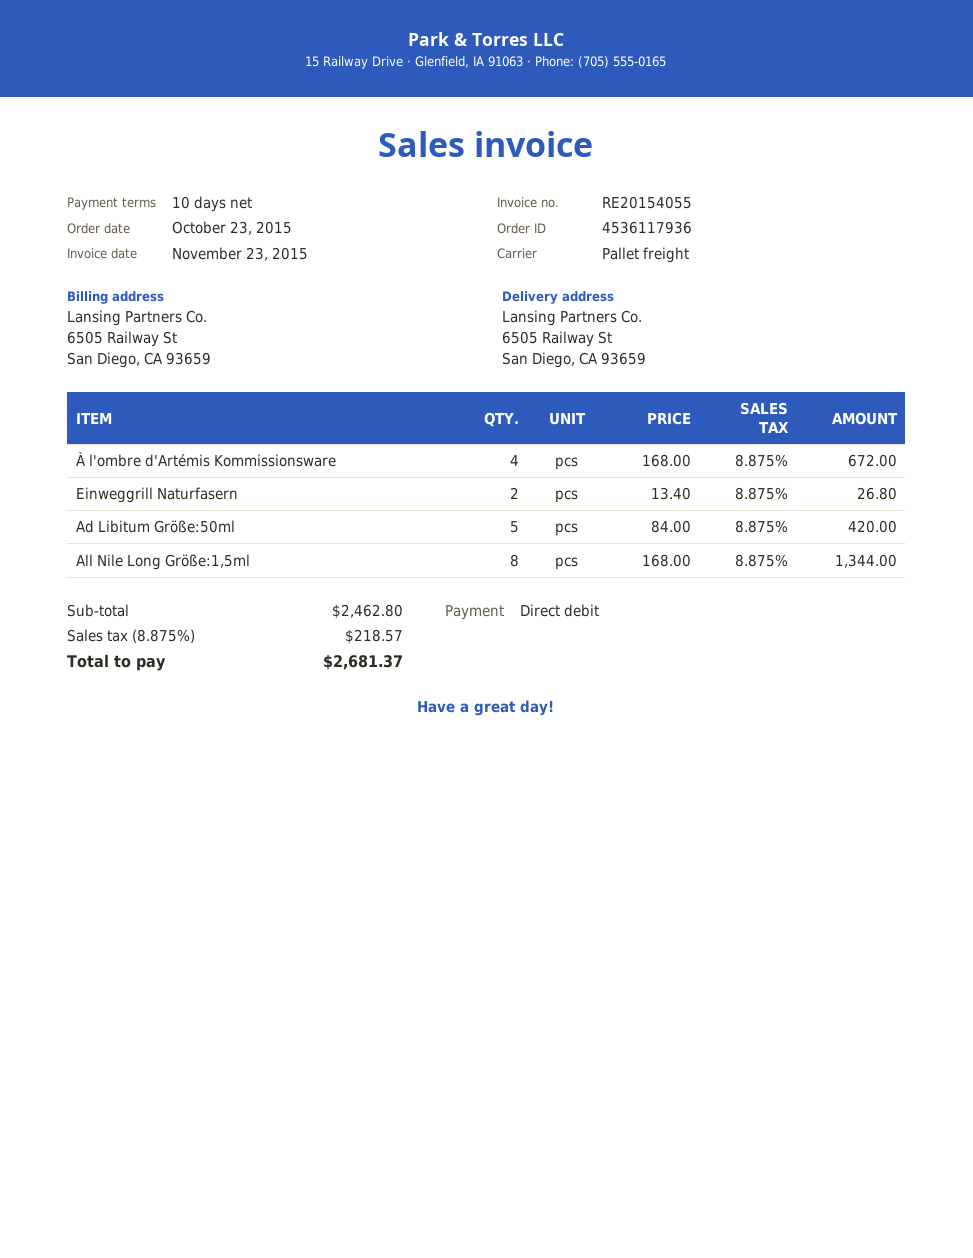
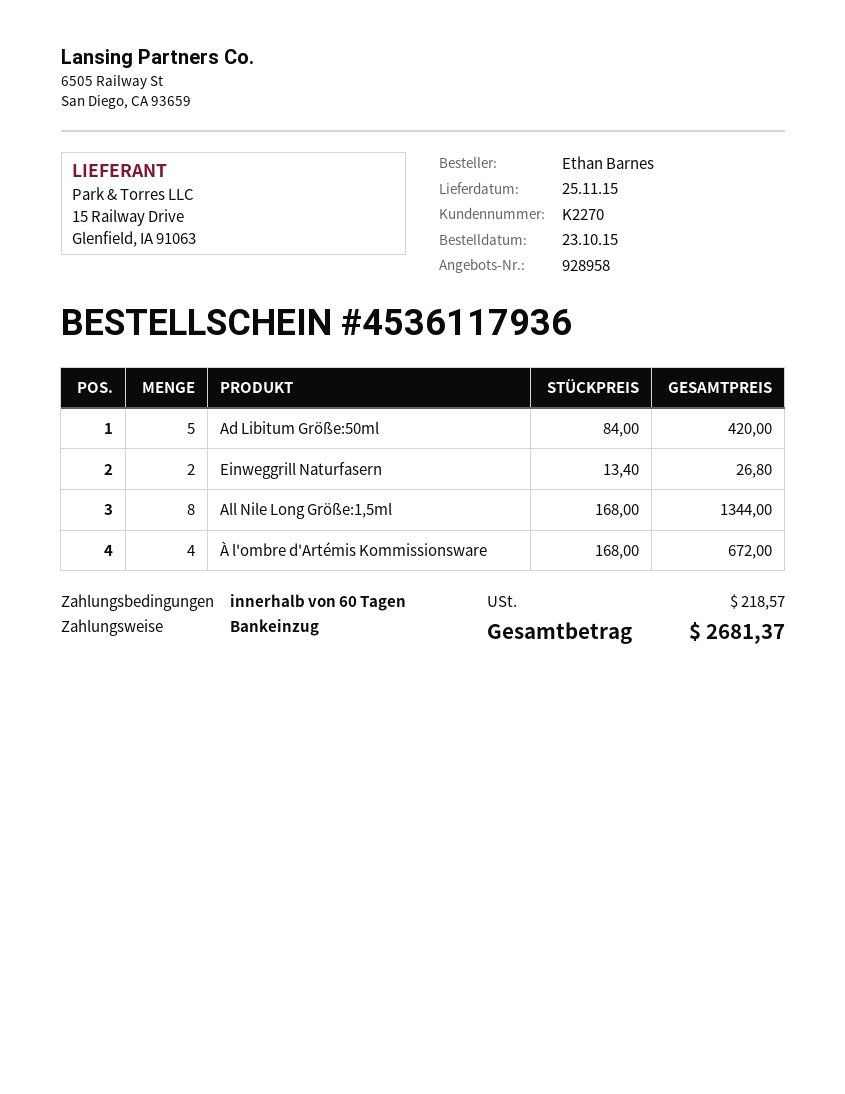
payment terms: 10 days -> 60 days

